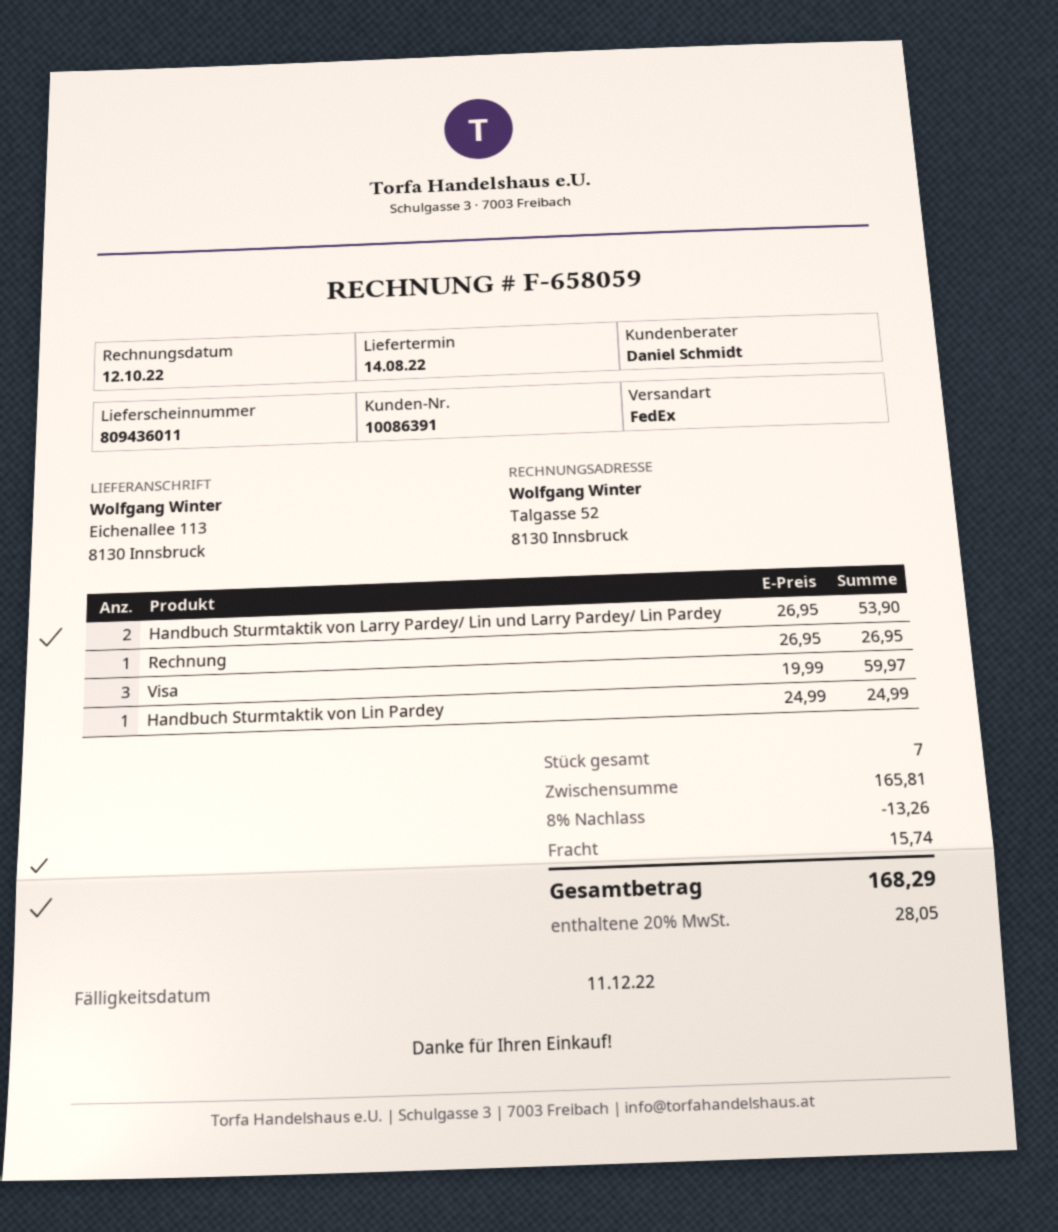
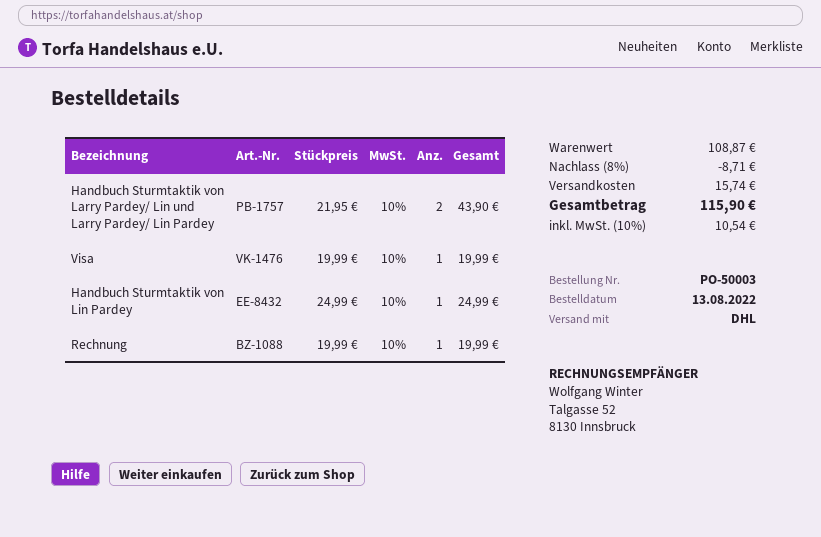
shipping method: FedEx -> DHL
Handbuch Sturmtaktik von Larry Pardey/ Lin und Larry Pardey/ Lin Pardey: 2 x 26.95 = 53.90 -> 2 x 21.95 = 43.90
Rechnung: 1 x 26.95 = 26.95 -> 1 x 19.99 = 19.99
Visa: 3 x 19.99 = 59.97 -> 1 x 19.99 = 19.99
subtotal: 165.81 -> 108.87
discount: 8% = 13.26 -> 8% = 8.71
tax: 20% = 28.05 -> 10% = 10.54
total: 168.29 -> 115.90

